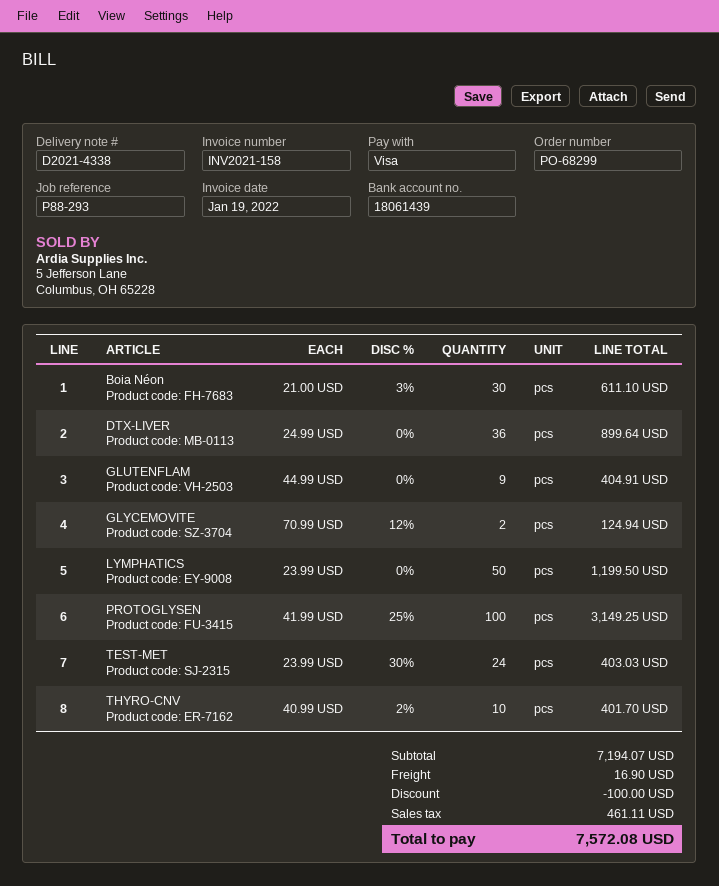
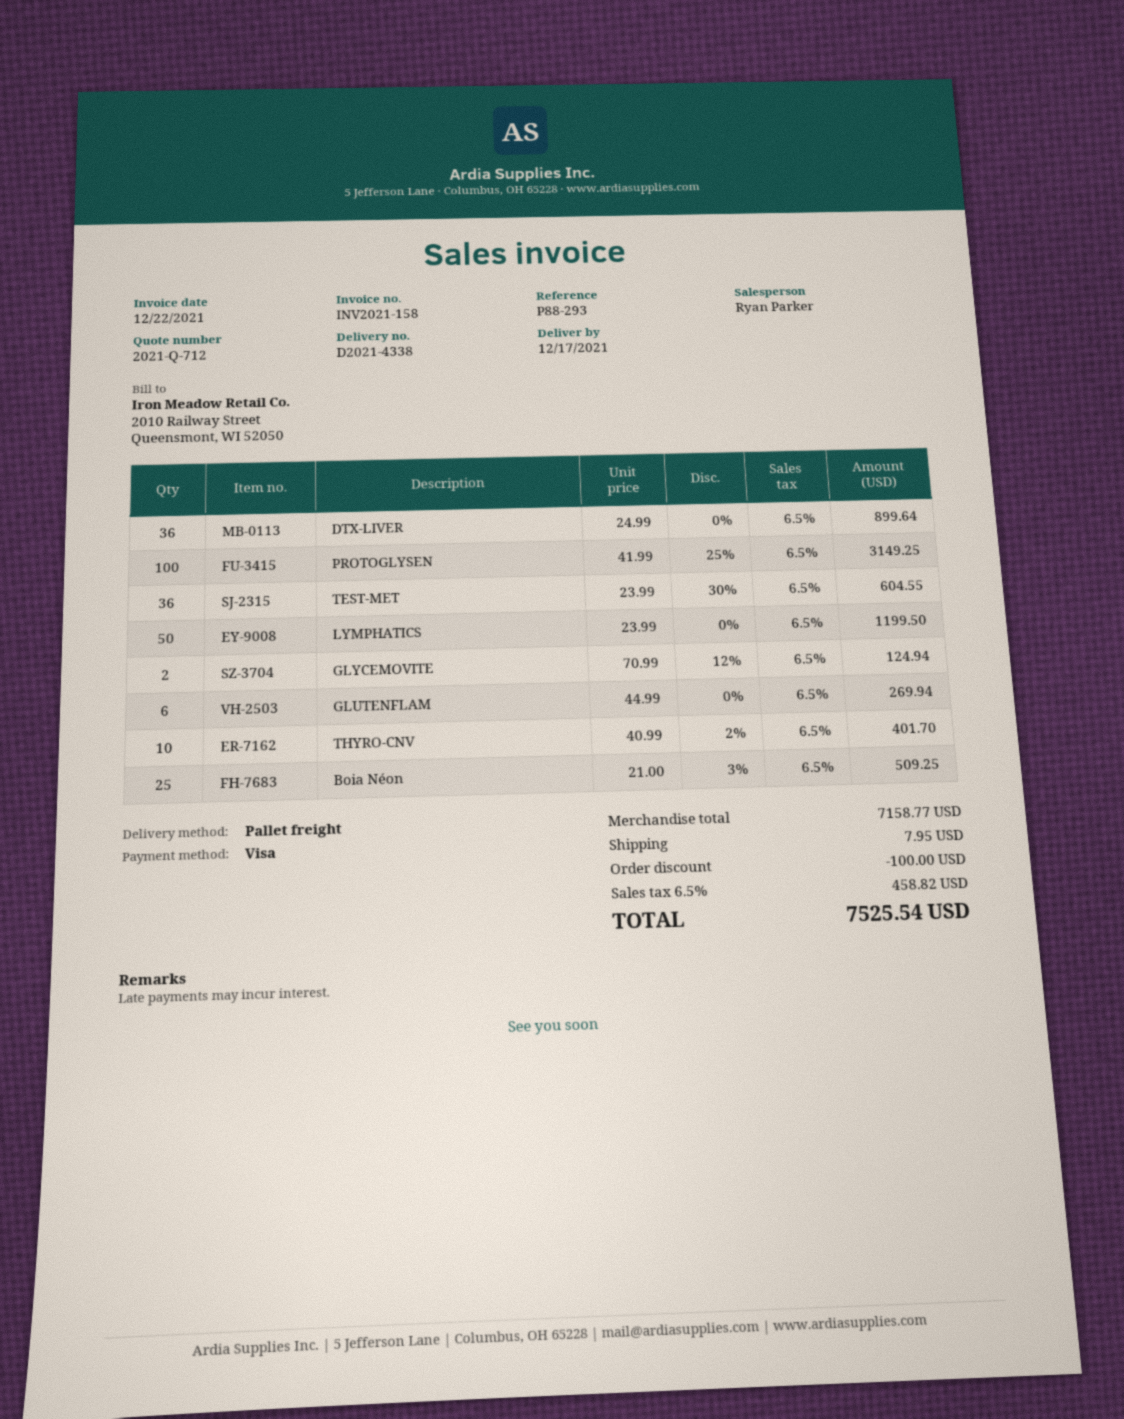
invoice date: 2022-01-19 -> 2021-12-22
Boia Néon: 30 x 21.00 - 3% = 611.10 -> 25 x 21.00 - 3% = 509.25
GLUTENFLAM: 9 x 44.99 = 404.91 -> 6 x 44.99 = 269.94
TEST-MET: 24 x 23.99 - 30% = 403.03 -> 36 x 23.99 - 30% = 604.55
subtotal: 7194.07 -> 7158.77
shipping: 16.90 -> 7.95
tax: 461.11 -> 458.82
total: 7572.08 -> 7525.54

